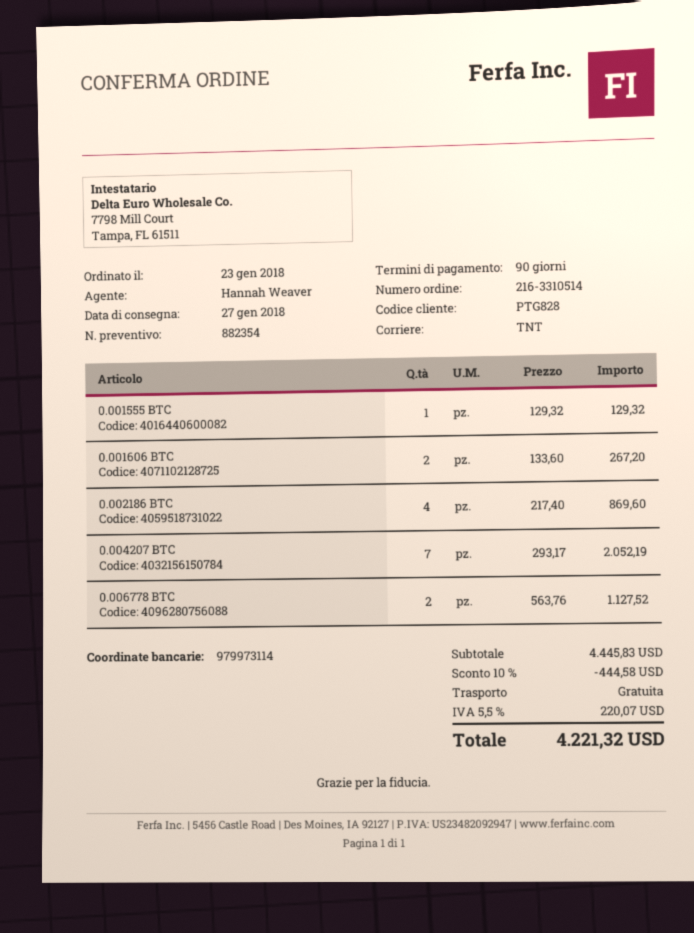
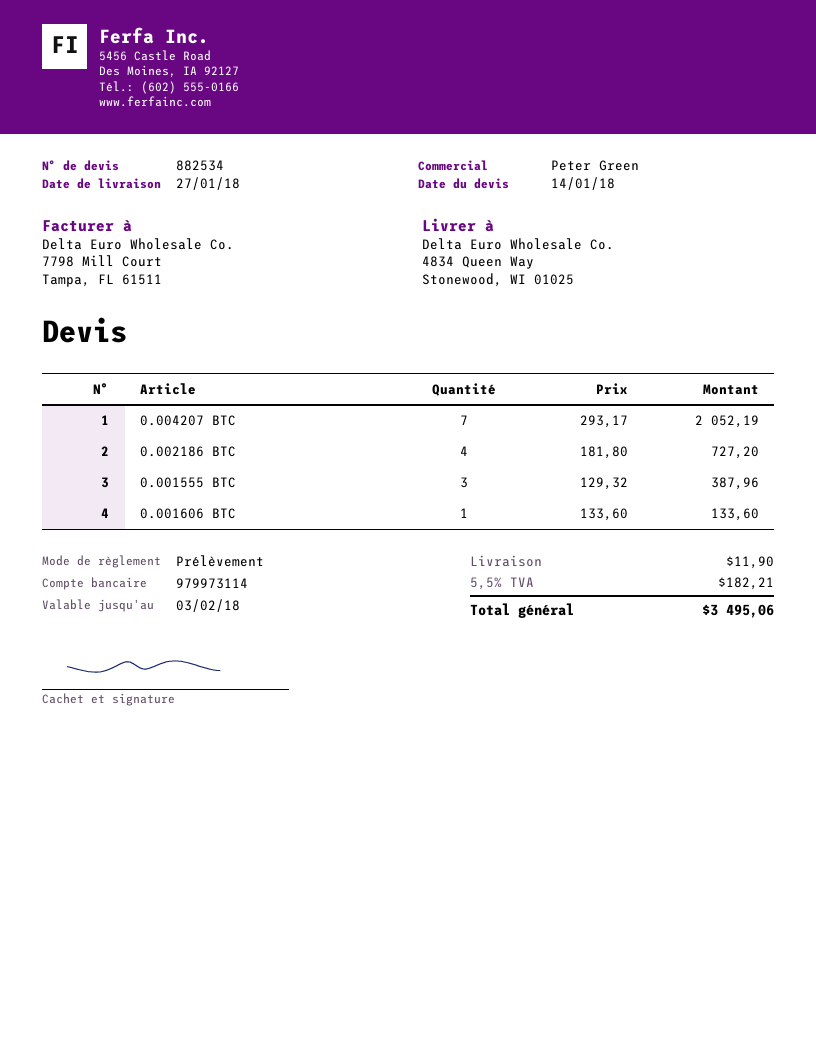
quote number: 882354 -> 882534
sales rep: Hannah Weaver -> Peter Green
0.001555 BTC: 1 x 129.32 = 129.32 -> 3 x 129.32 = 387.96
0.001606 BTC: 2 x 133.60 = 267.20 -> 1 x 133.60 = 133.60
0.002186 BTC: 4 x 217.40 = 869.60 -> 4 x 181.80 = 727.20
0.006778 BTC: 2 x 563.76 = 1127.52 -> none
discount: 10% = 444.58 -> none
shipping: 0.00 -> 11.90
tax: 5.5% = 220.07 -> 5.5% = 182.21
total: 4221.32 -> 3495.06

